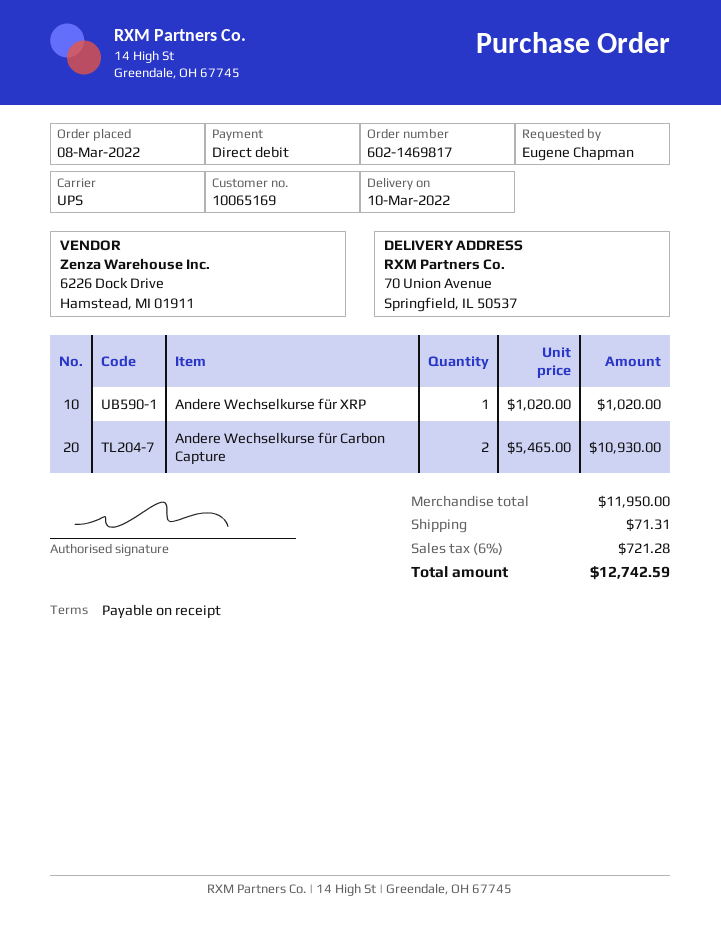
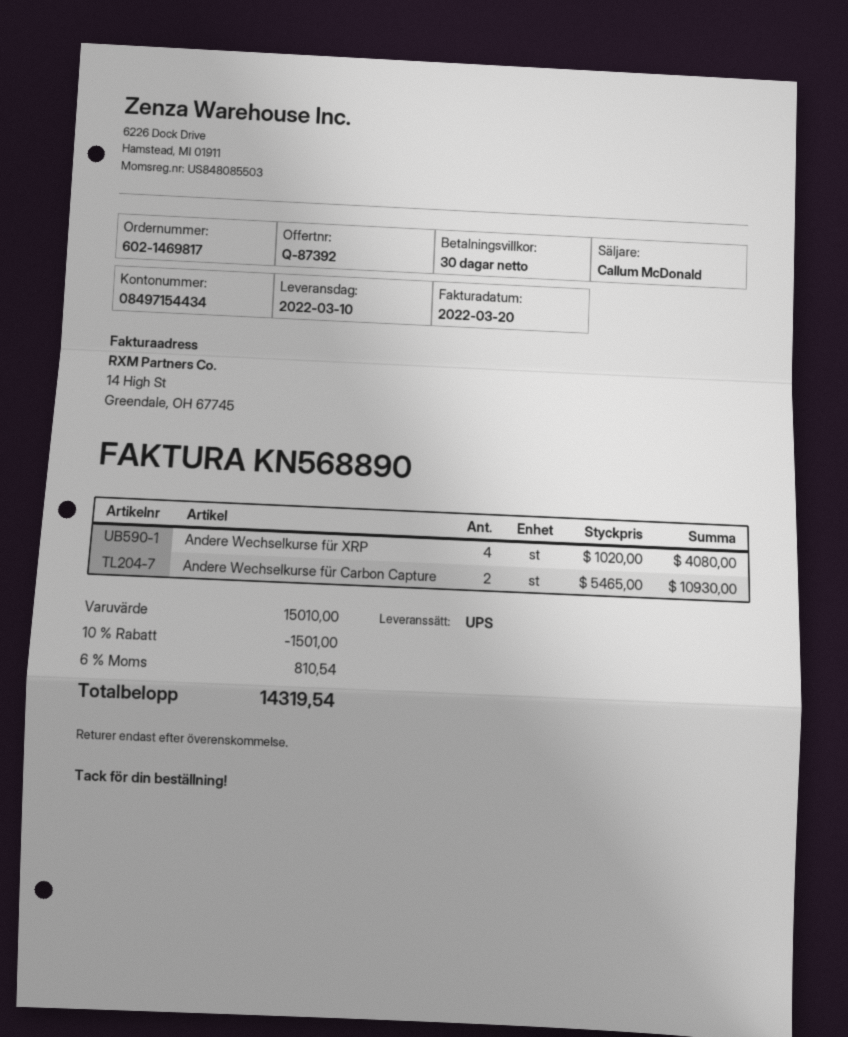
payment terms: on receipt -> 30 days
Andere Wechselkurse für XRP: 1 x 1020.00 = 1020.00 -> 4 x 1020.00 = 4080.00
subtotal: 11950.00 -> 15010.00
discount: none -> 10% = 1501.00
shipping: 71.31 -> none
tax: 6% = 721.28 -> 6% = 810.54
total: 12742.59 -> 14319.54

